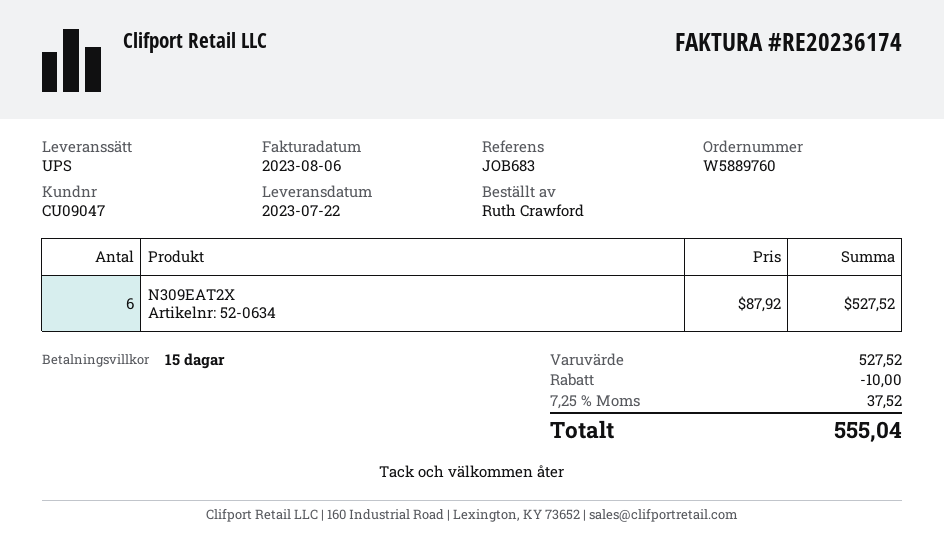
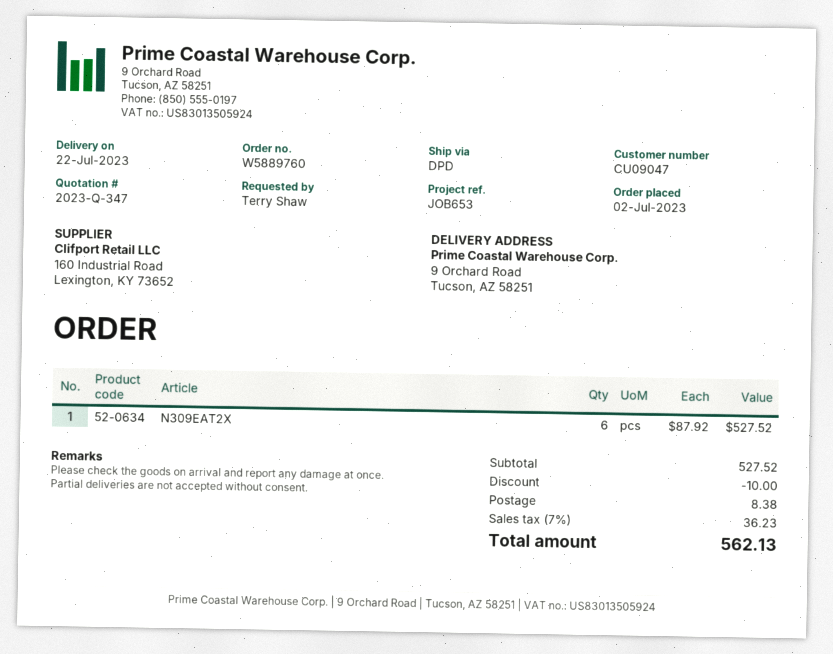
reference: JOB683 -> JOB653
ordered by: Ruth Crawford -> Terry Shaw
shipping method: UPS -> DPD
shipping: none -> 8.38
tax: 7.25% = 37.52 -> 7% = 36.23
total: 555.04 -> 562.13

